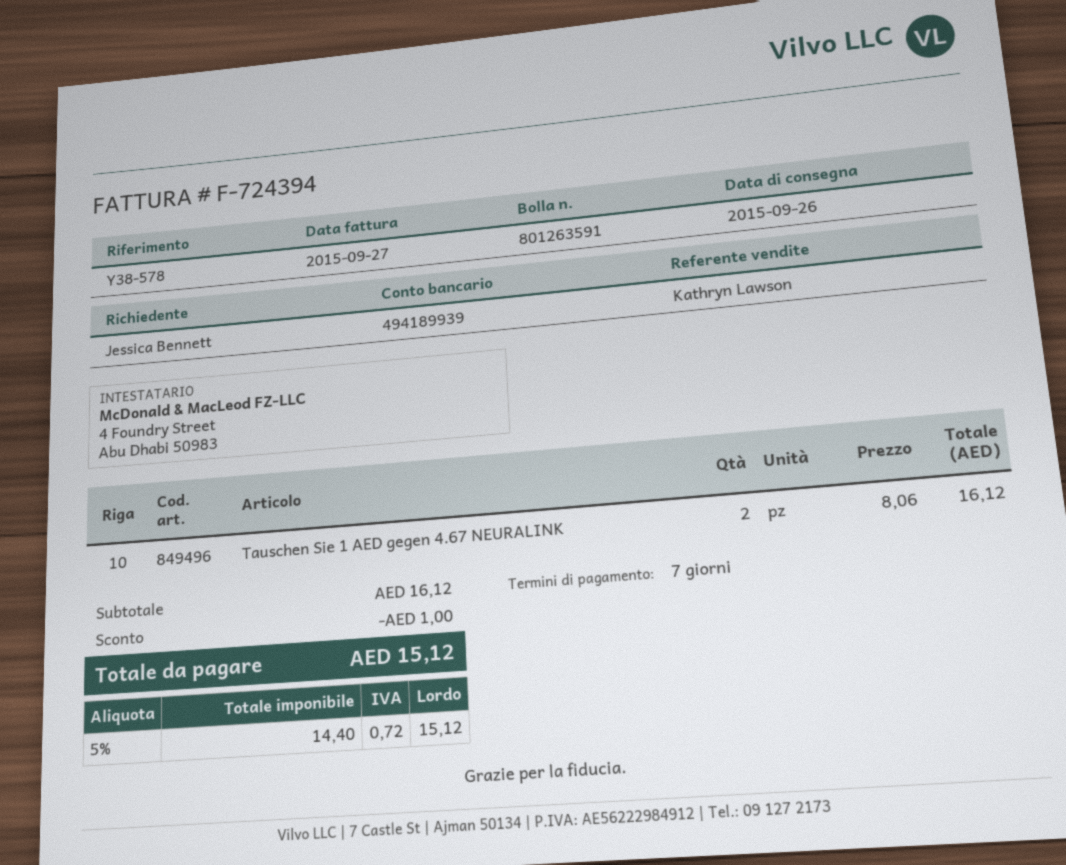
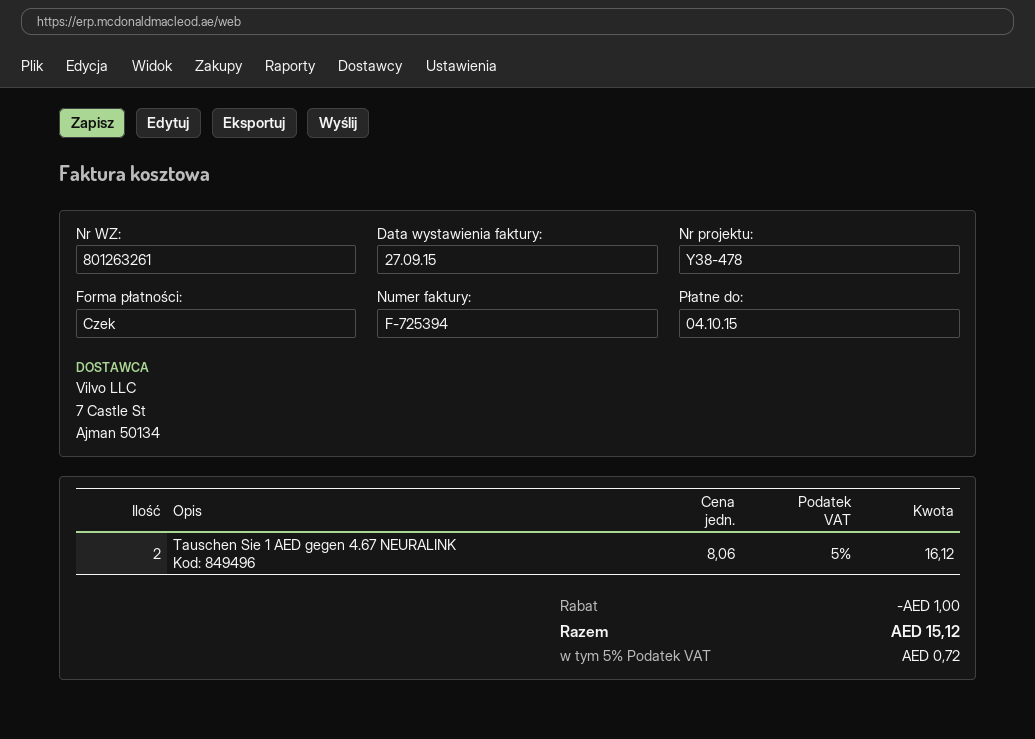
delivery note number: 801263591 -> 801263261
invoice number: F-724394 -> F-725394
reference: Y38-578 -> Y38-478

